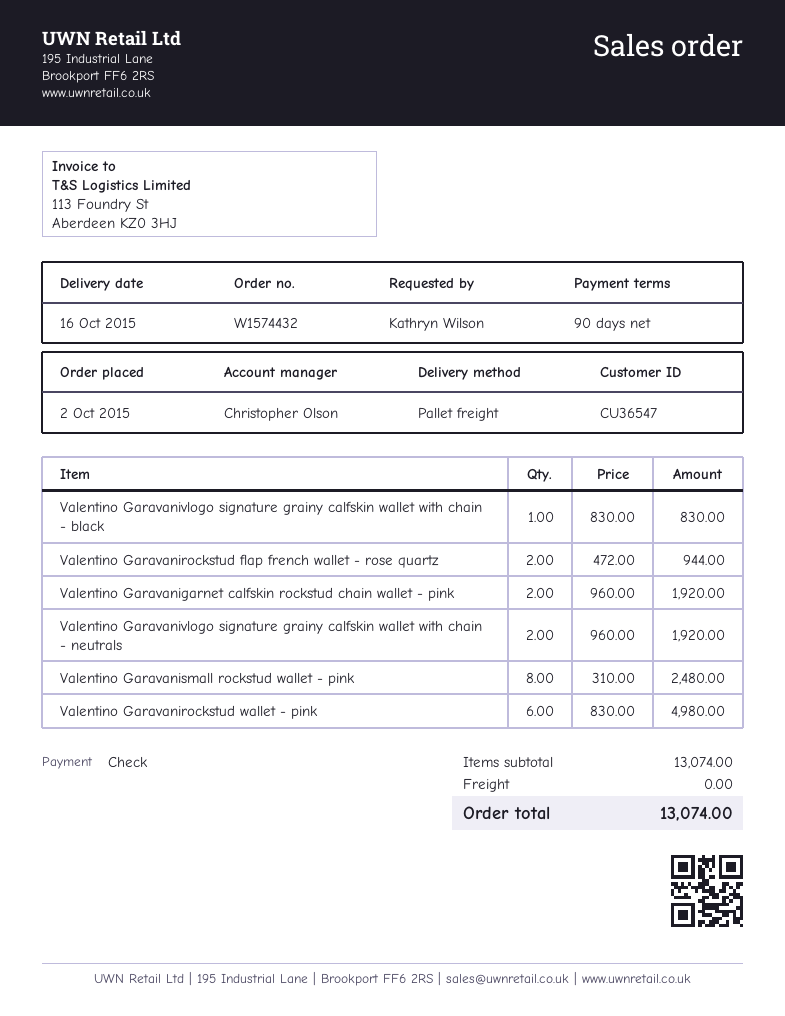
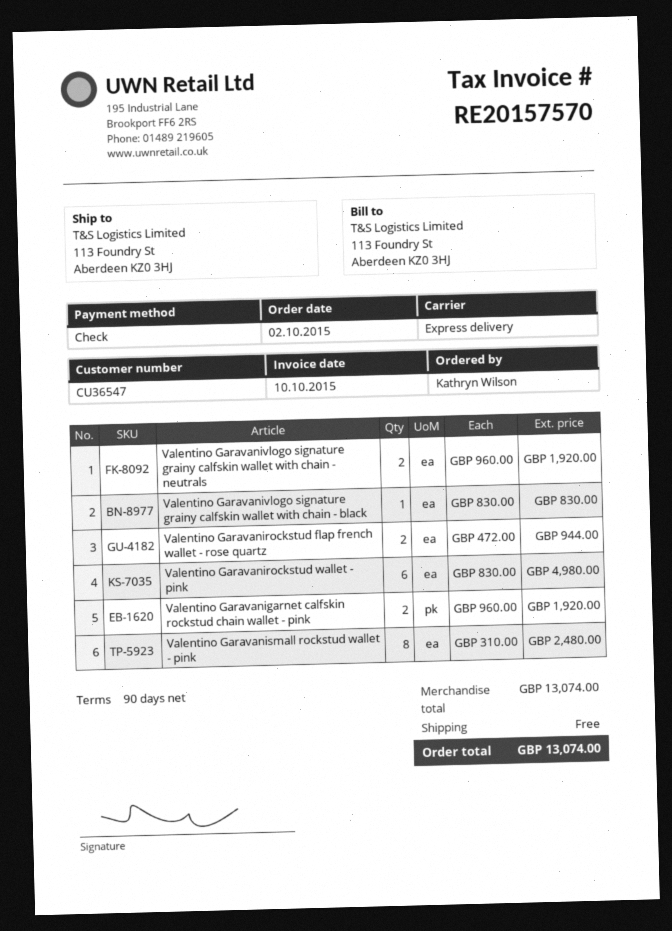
shipping method: pallet freight -> express

